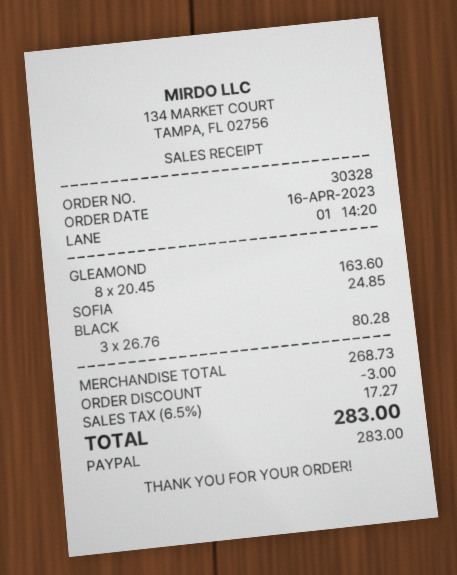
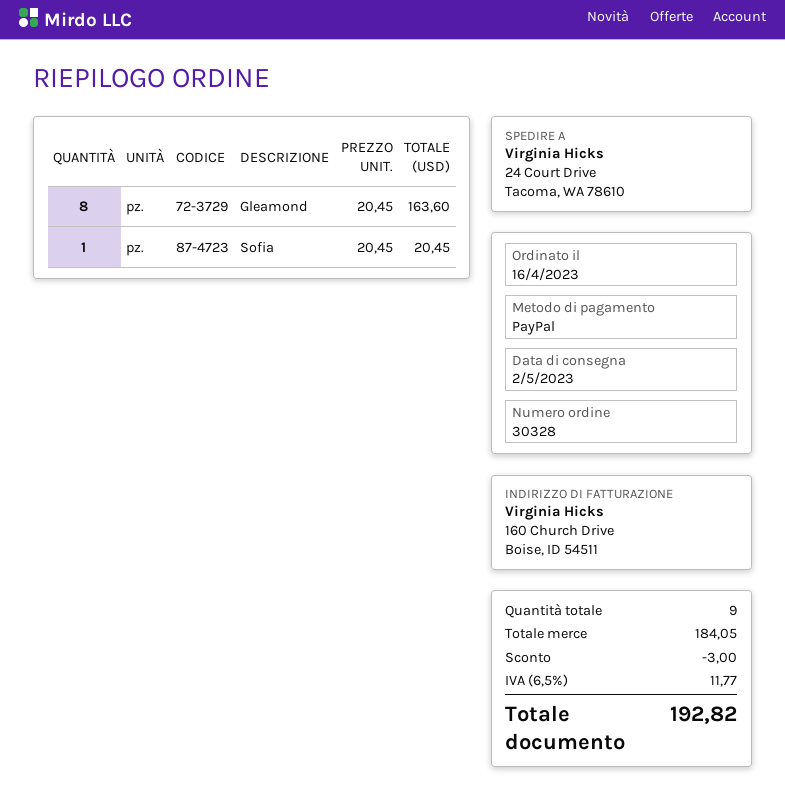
SOFIA: 1 x 24.85 = 24.85 -> 1 x 20.45 = 20.45
BLACK: 3 x 26.76 = 80.28 -> none
subtotal: 268.73 -> 184.05
tax: 6.5% = 17.27 -> 6.5% = 11.77
total: 283.00 -> 192.82

